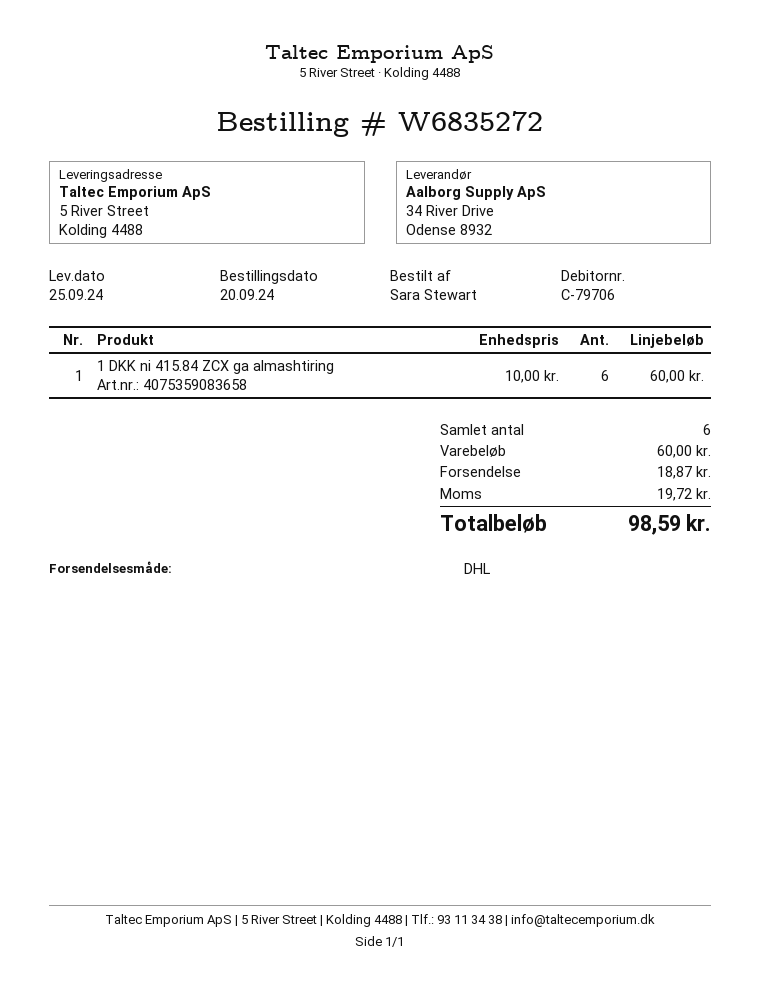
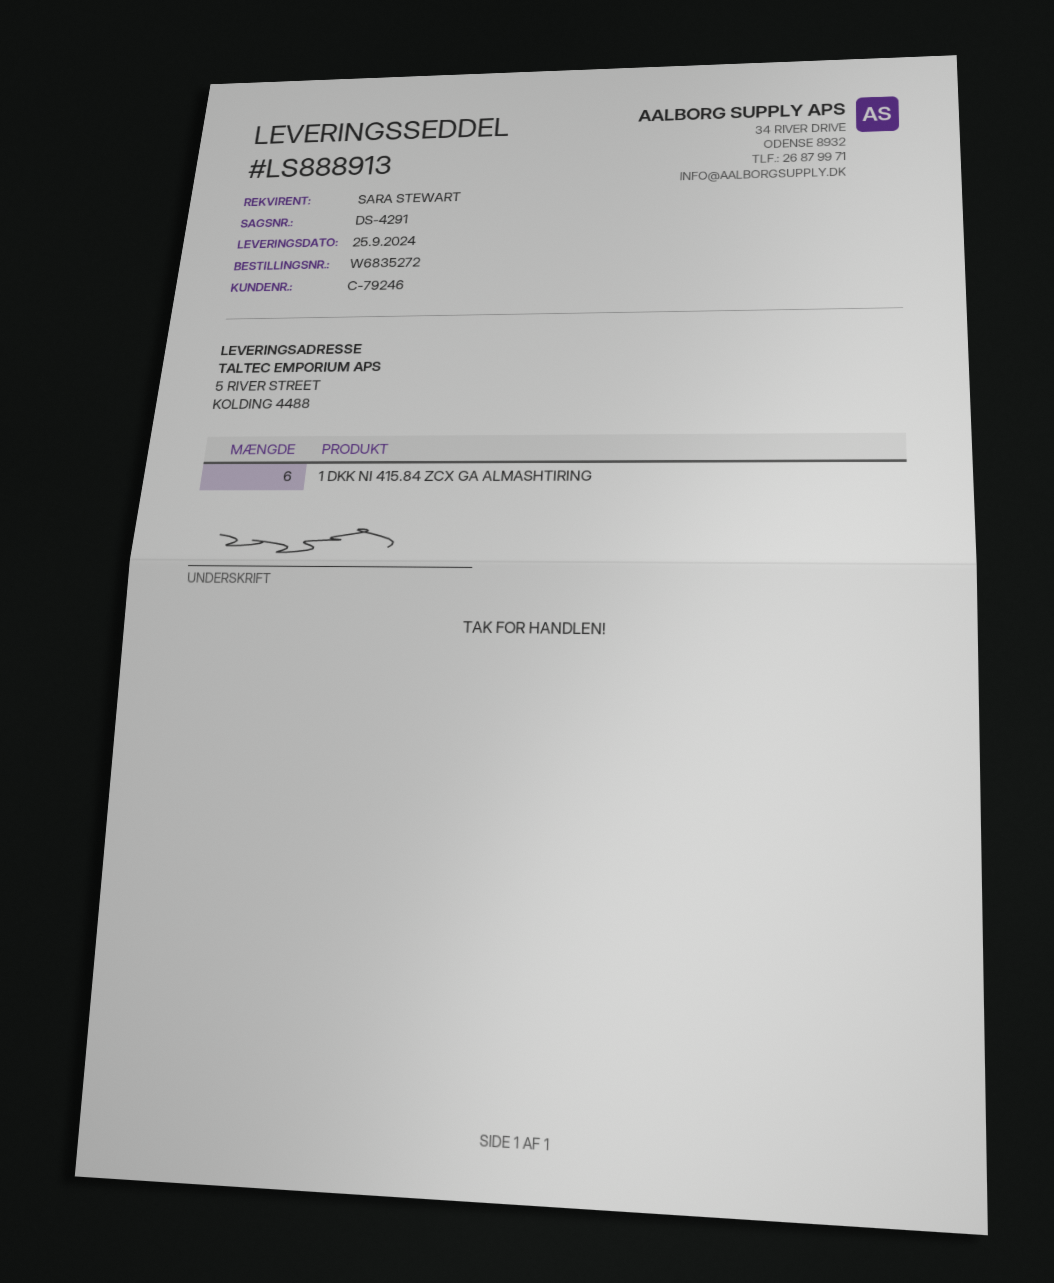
customer number: C-79706 -> C-79246

